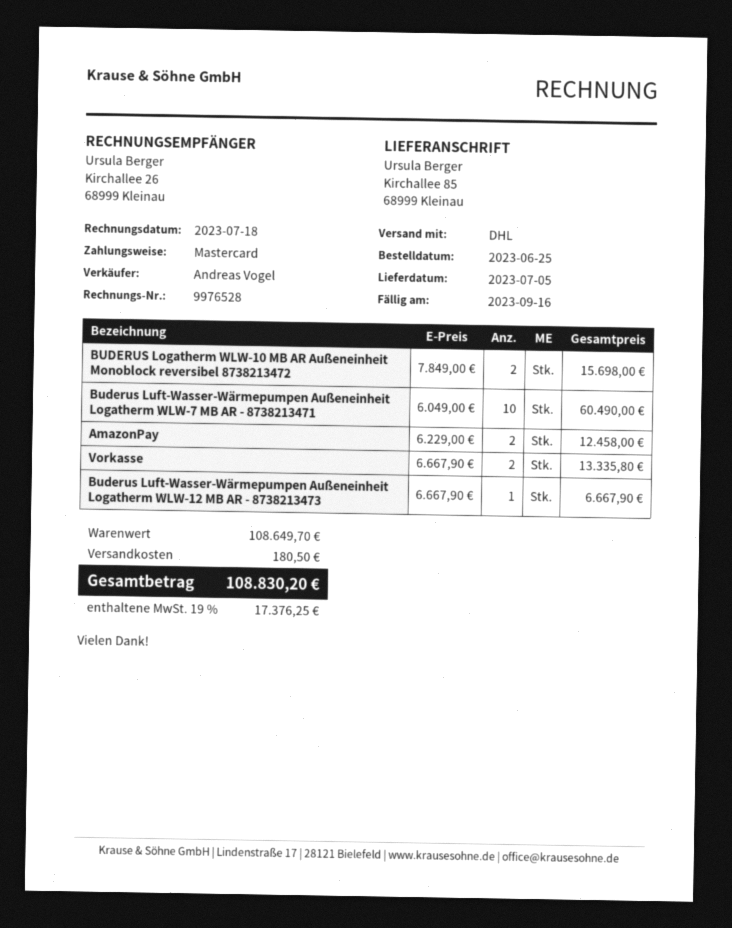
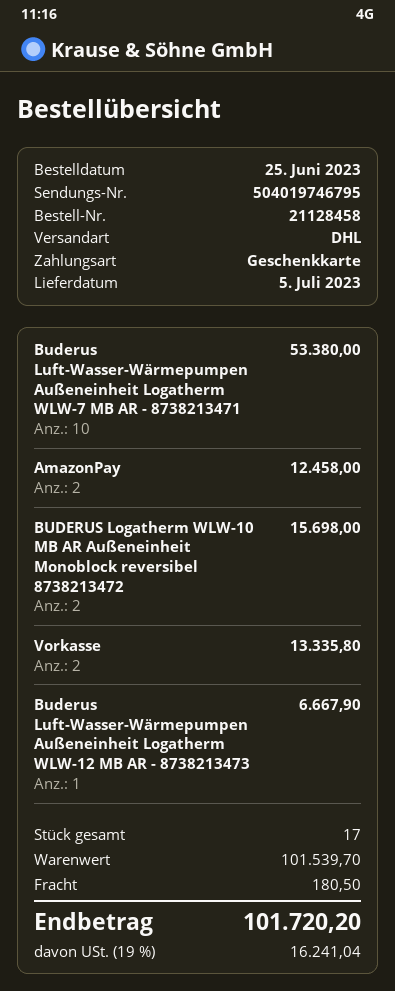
payment method: Mastercard -> gift card
Buderus Luft-Wasser-Wärmepumpen Außeneinheit Logatherm WLW-7 MB AR - 8738213471: 10 for 60490.00 -> 10 for 53380.00
subtotal: 108649.70 -> 101539.70
tax: 19% = 17376.25 -> 19% = 16241.04
total: 108830.20 -> 101720.20

